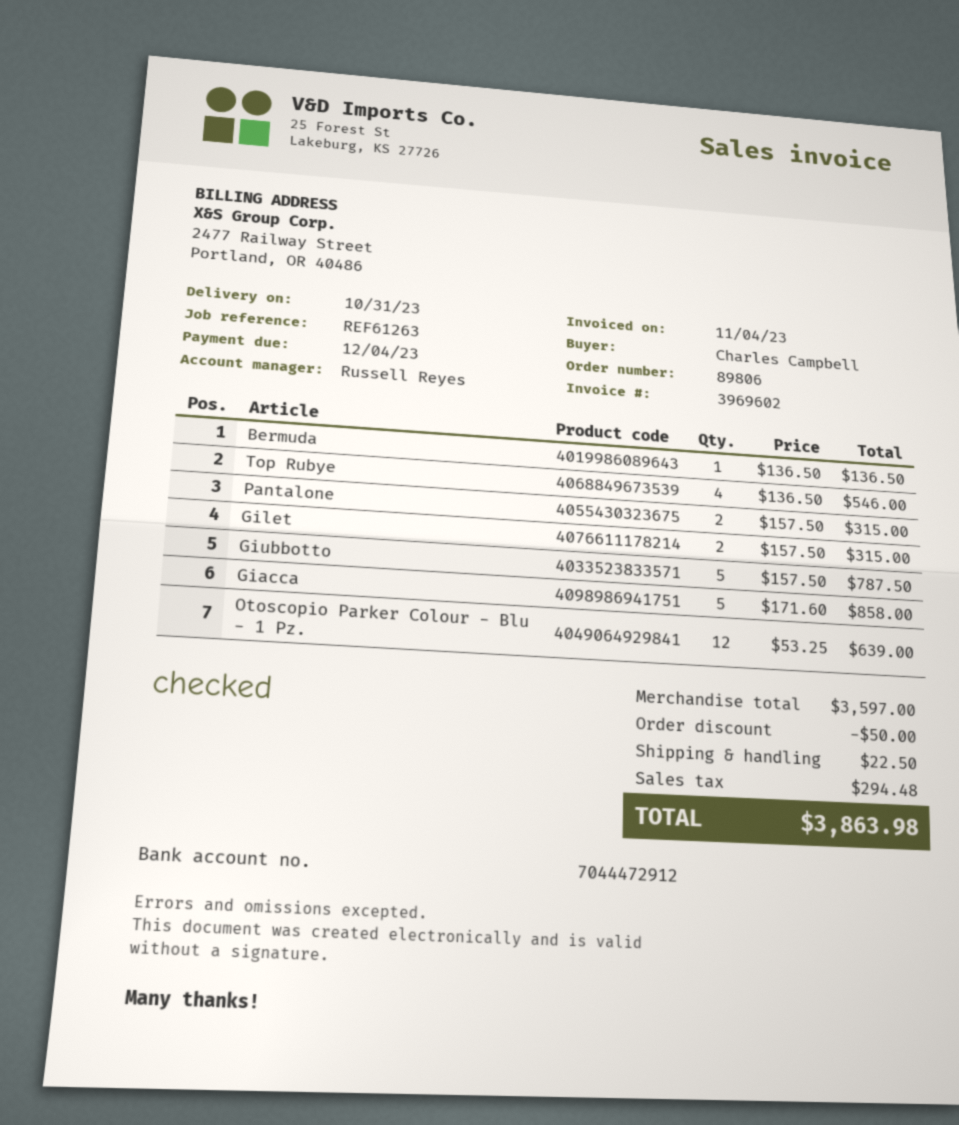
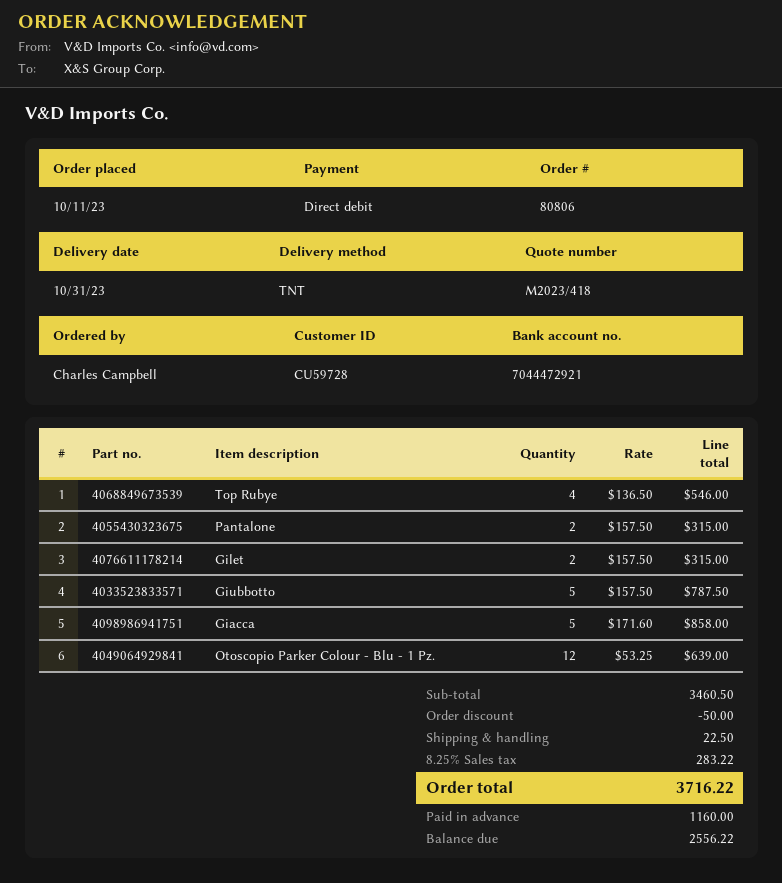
order number: 89806 -> 80806
bank account: 7044472912 -> 7044472921
Bermuda: 1 x 136.50 = 136.50 -> none
subtotal: 3597.00 -> 3460.50
tax: 294.48 -> 283.22
total: 3863.98 -> 3716.22

